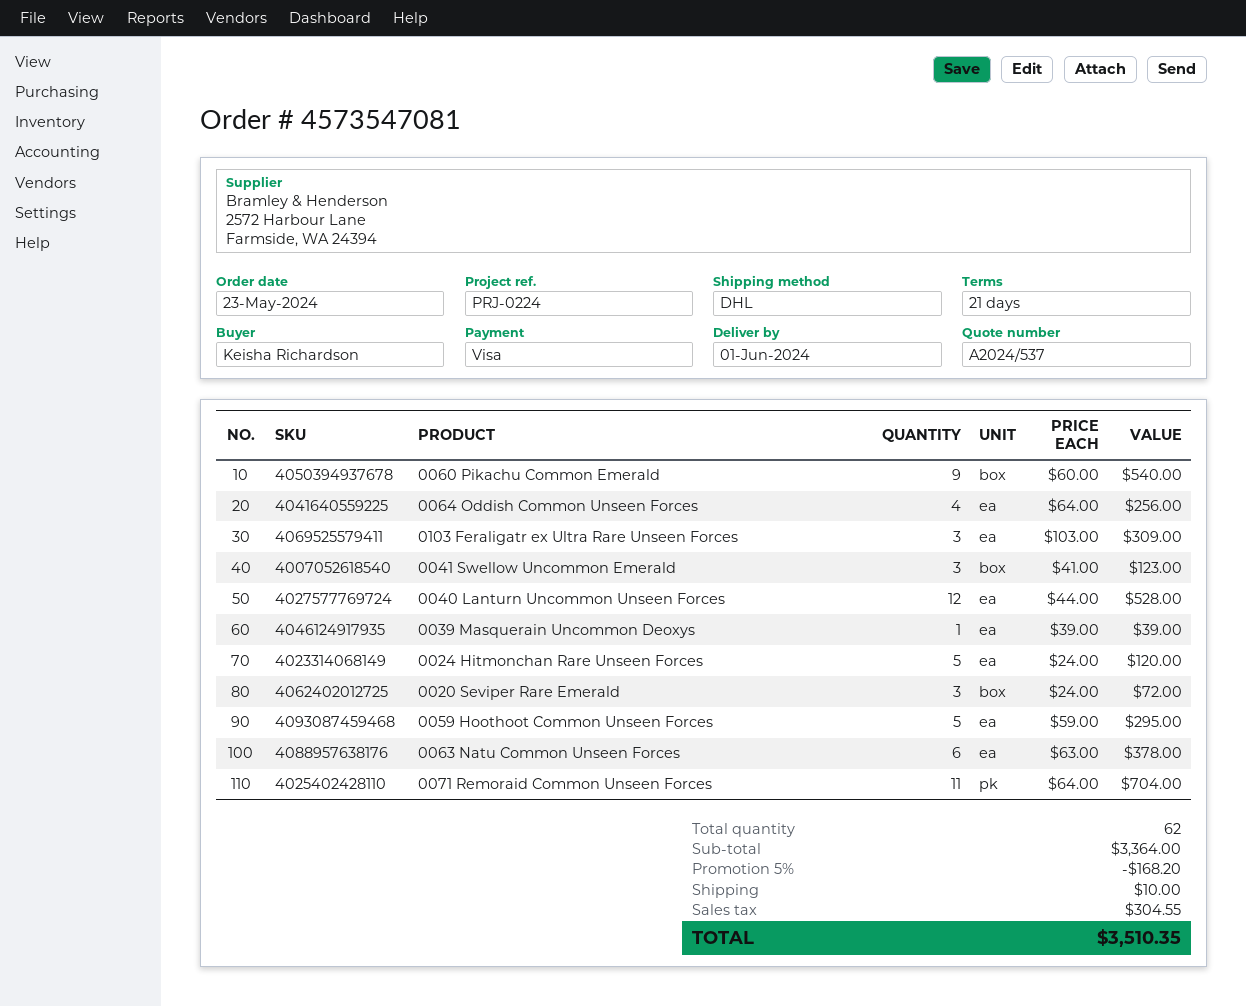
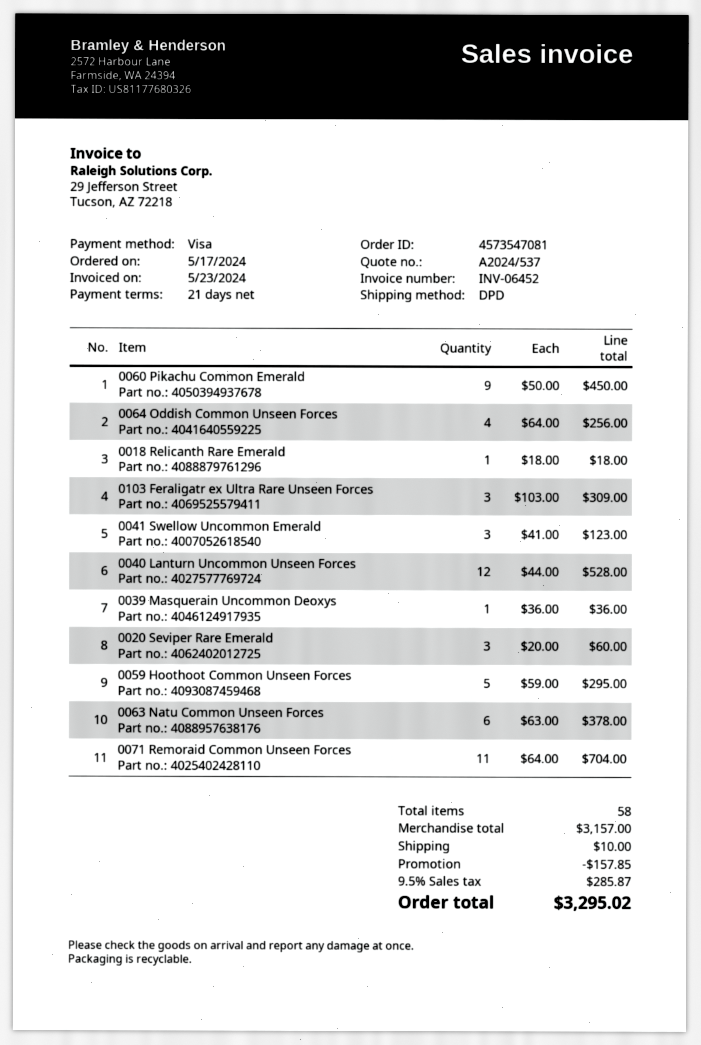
order date: 2024-05-23 -> 2024-05-17
shipping method: DHL -> DPD
0060 Pikachu Common Emerald: 9 x 60.00 = 540.00 -> 9 x 50.00 = 450.00
0039 Masquerain Uncommon Deoxys: 1 x 39.00 = 39.00 -> 1 x 36.00 = 36.00
0024 Hitmonchan Rare Unseen Forces: 5 x 24.00 = 120.00 -> none
0020 Seviper Rare Emerald: 3 x 24.00 = 72.00 -> 3 x 20.00 = 60.00
0018 Relicanth Rare Emerald: none -> 1 x 18.00 = 18.00
total quantity: 62 -> 58
subtotal: 3364.00 -> 3157.00
discount: 168.20 -> 157.85
tax: 304.55 -> 285.87
total: 3510.35 -> 3295.02

